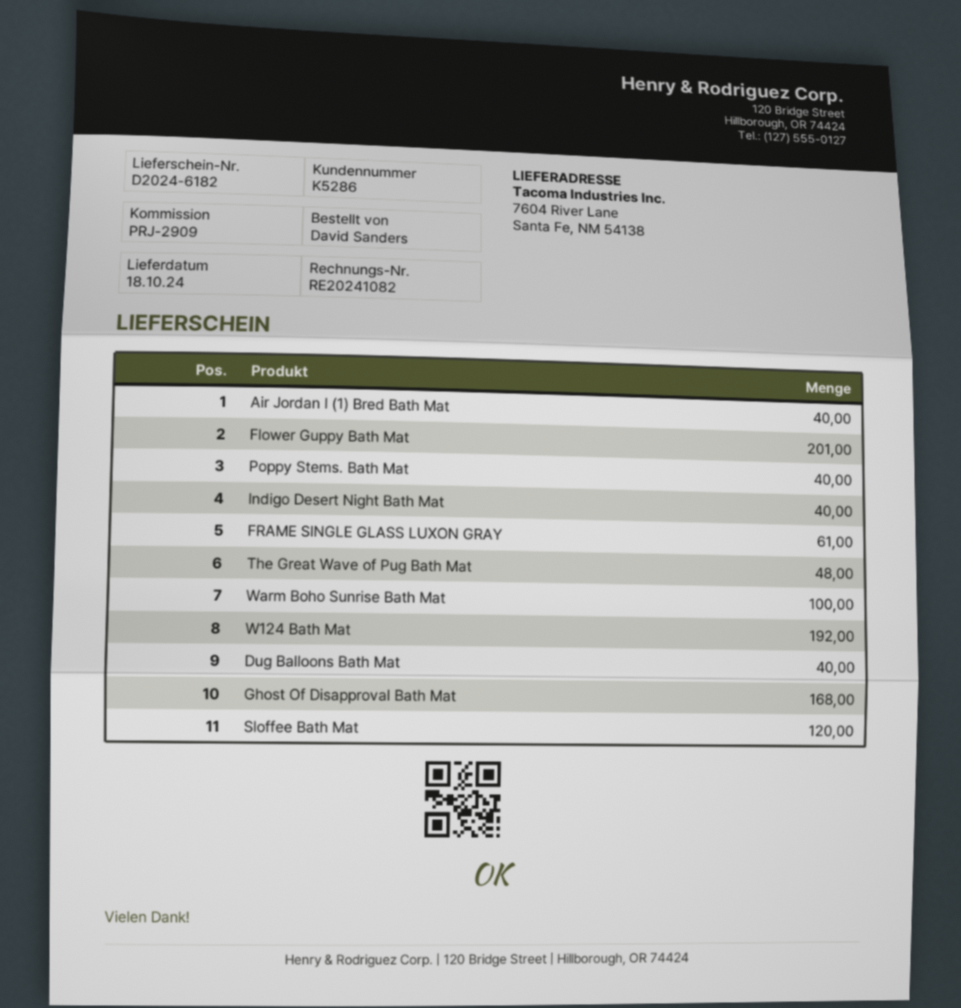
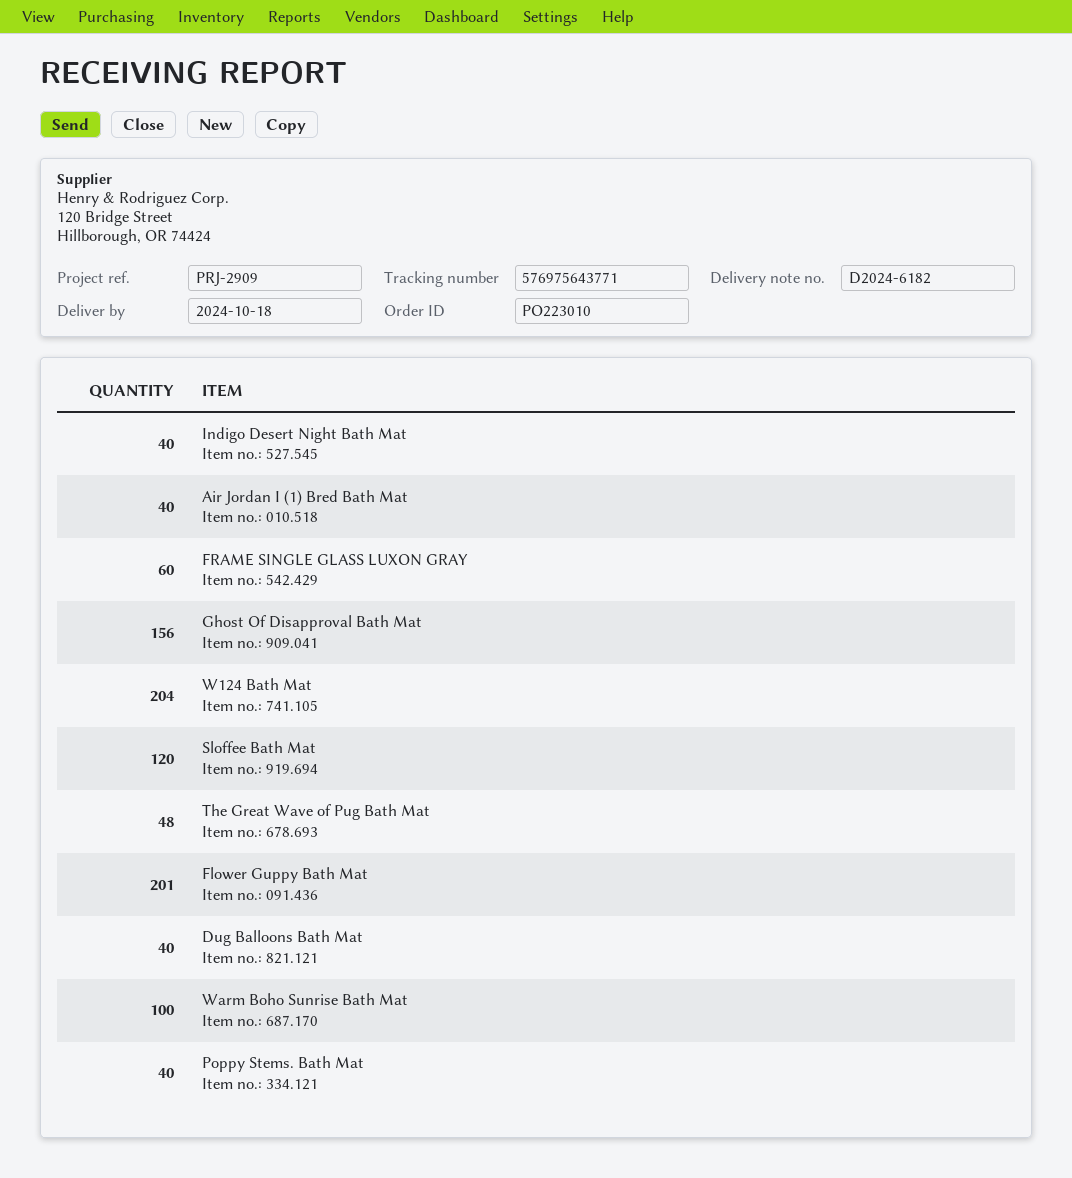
FRAME SINGLE GLASS LUXON GRAY: 61 -> 60
W124 Bath Mat: 192 -> 204
Ghost Of Disapproval Bath Mat: 168 -> 156

